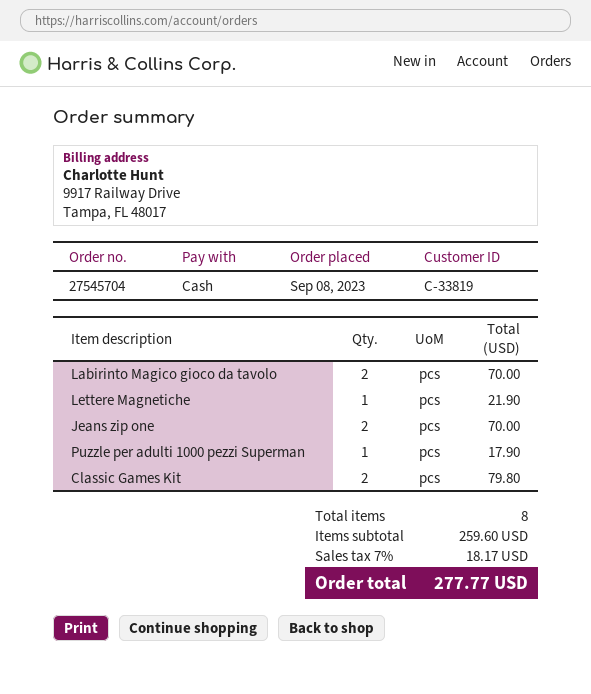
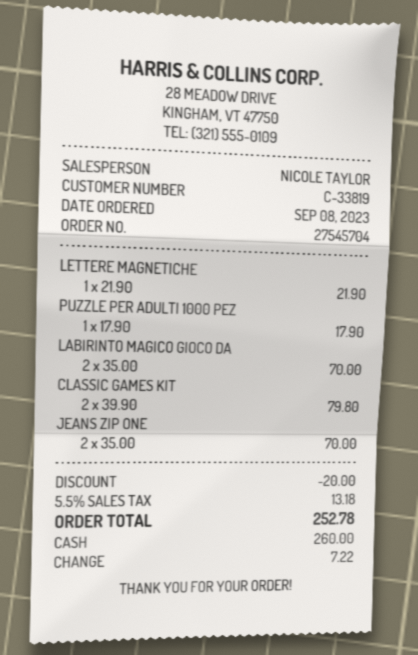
discount: none -> 20.00
tax: 7% = 18.17 -> 5.5% = 13.18
total: 277.77 -> 252.78

